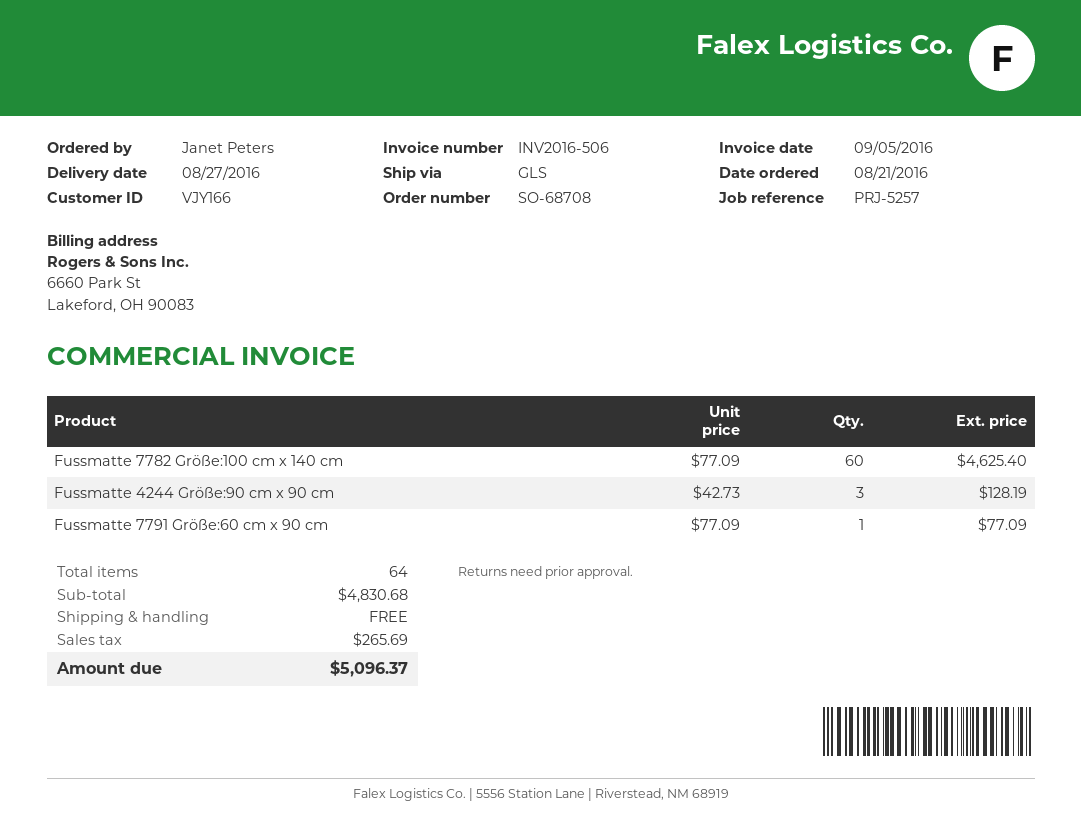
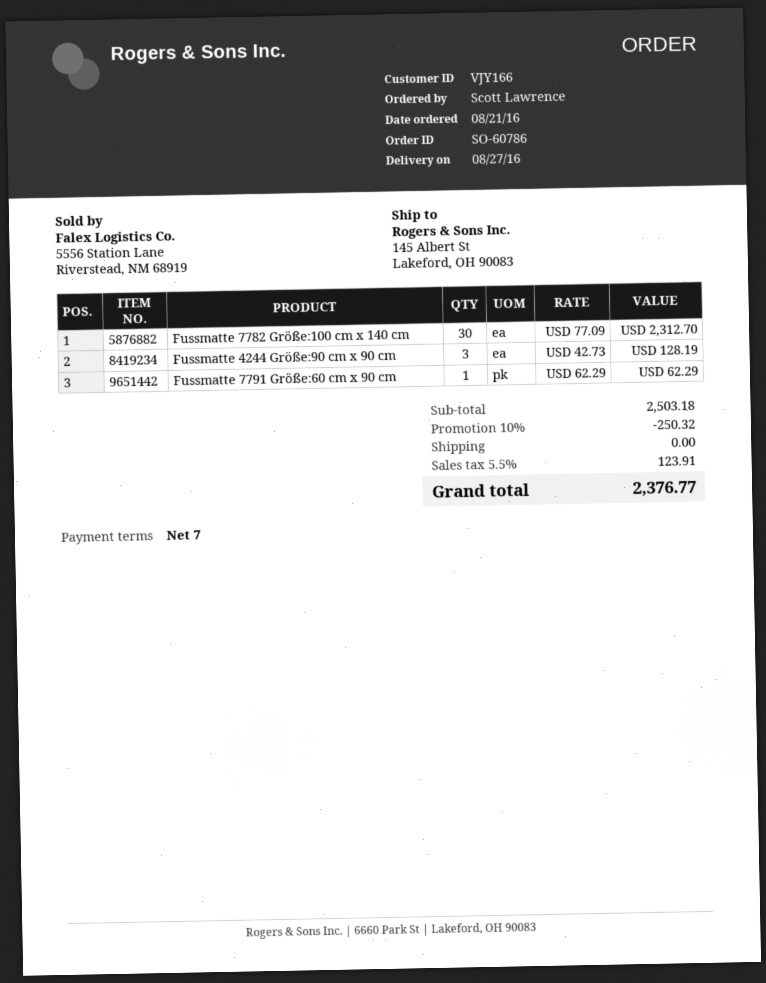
order number: SO-68708 -> SO-60786
ordered by: Janet Peters -> Scott Lawrence
Fussmatte 7782 Größe:100 cm x 140 cm: 60 x 77.09 = 4625.40 -> 30 x 77.09 = 2312.70
Fussmatte 7791 Größe:60 cm x 90 cm: 1 x 77.09 = 77.09 -> 1 x 62.29 = 62.29
subtotal: 4830.68 -> 2503.18
discount: none -> 10% = 250.32
tax: 265.69 -> 123.91
total: 5096.37 -> 2376.77

